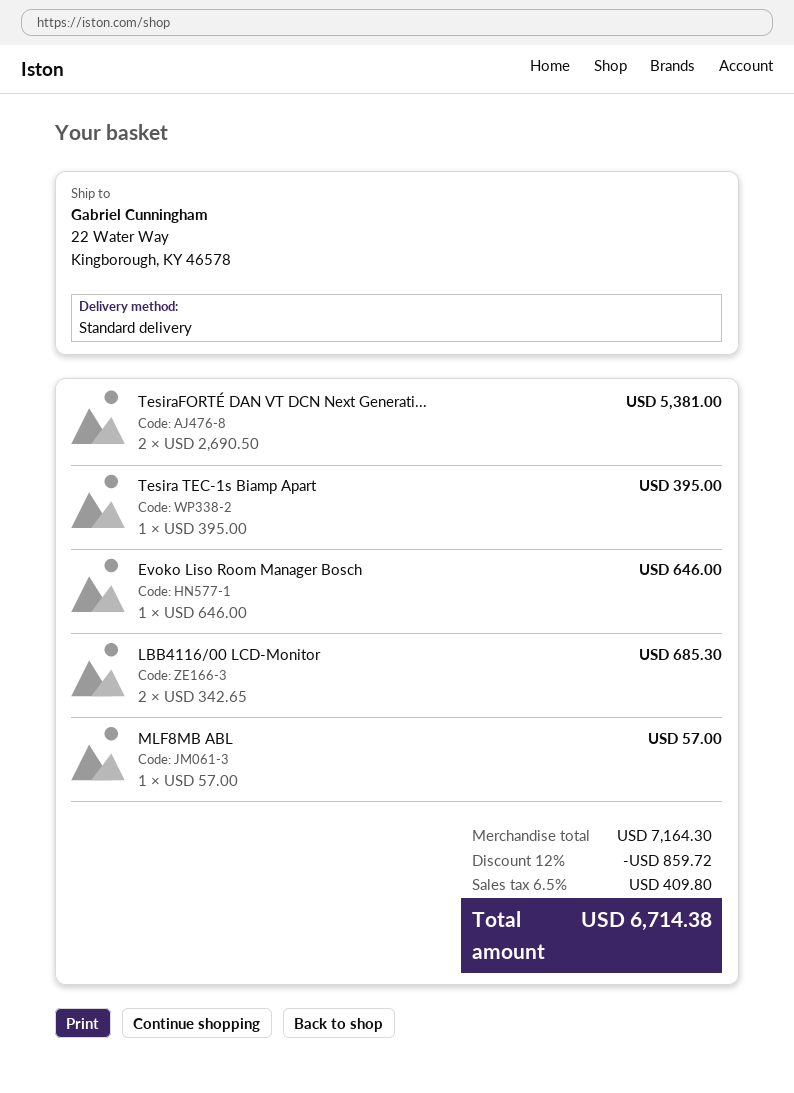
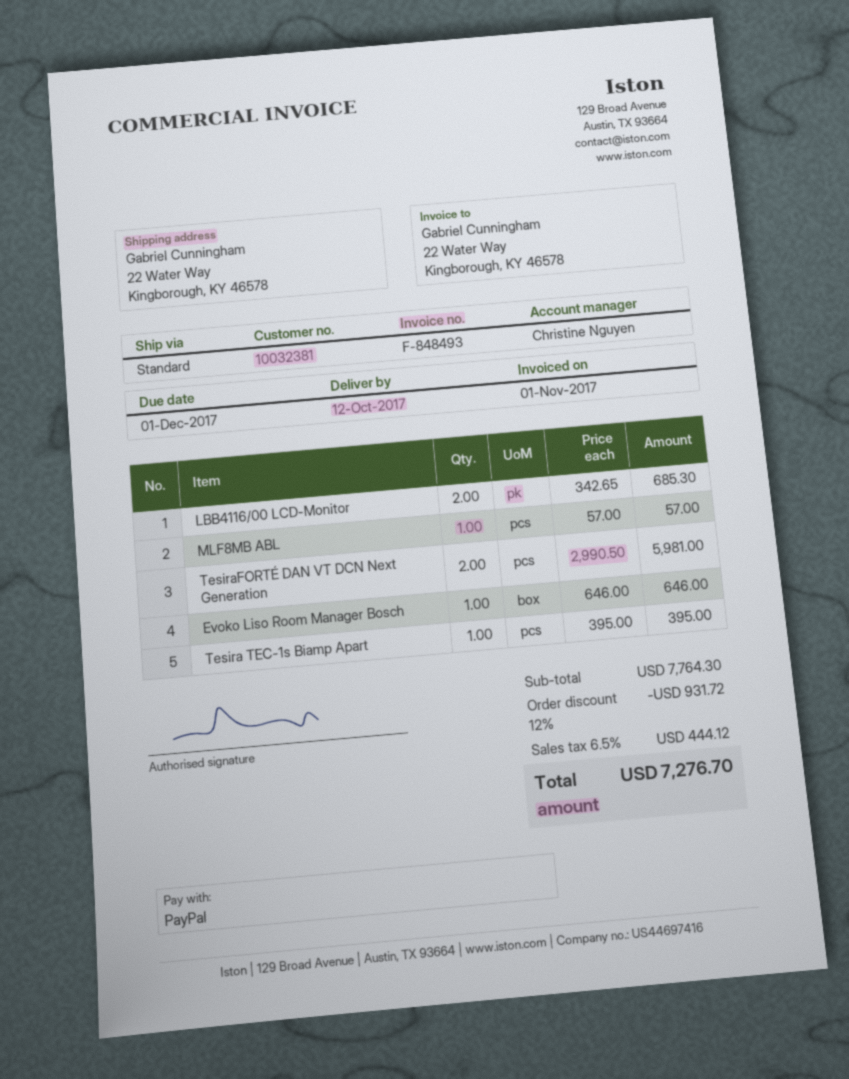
TesiraFORTÉ DAN VT DCN Next Generati...: 2 x 2690.50 = 5381.00 -> 2 x 2990.50 = 5981.00
subtotal: 7164.30 -> 7764.30
discount: 12% = 859.72 -> 12% = 931.72
tax: 6.5% = 409.80 -> 6.5% = 444.12
total: 6714.38 -> 7276.70

